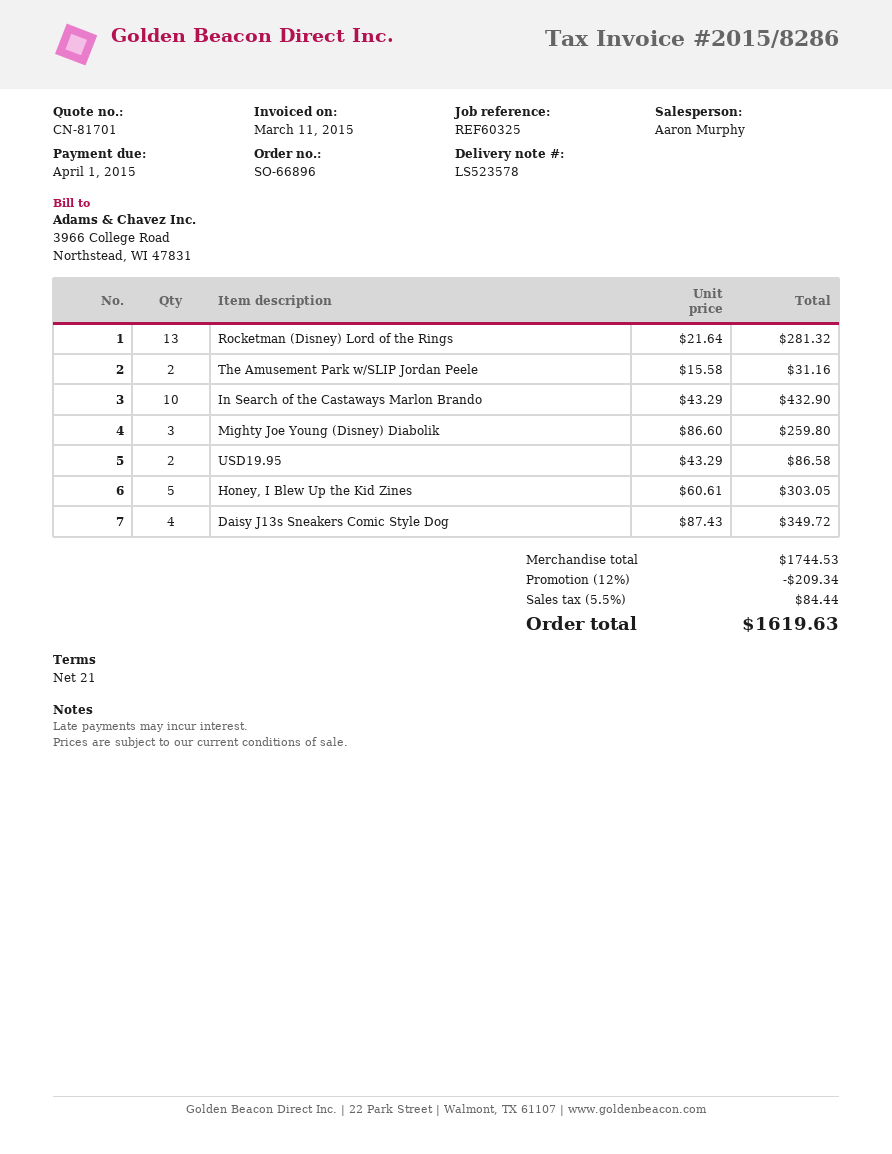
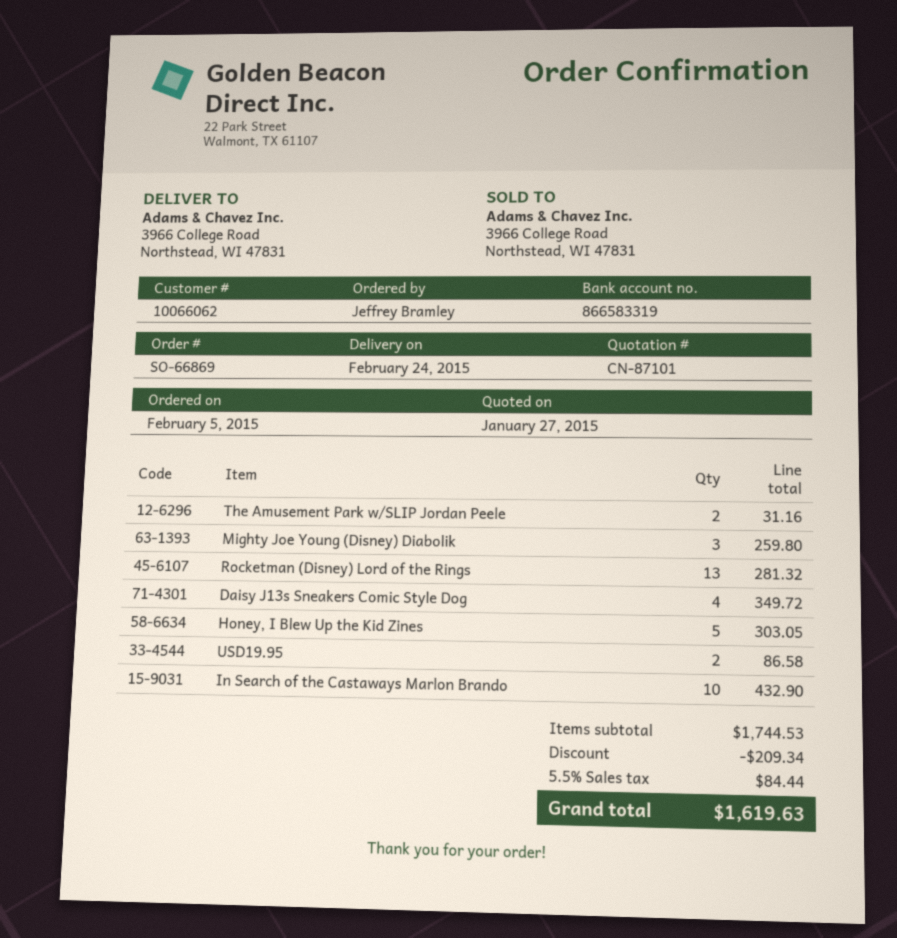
quote number: CN-81701 -> CN-87101
order number: SO-66896 -> SO-66869

